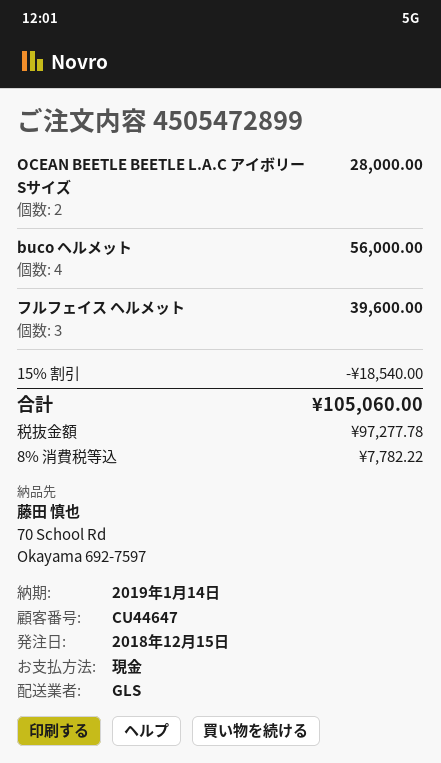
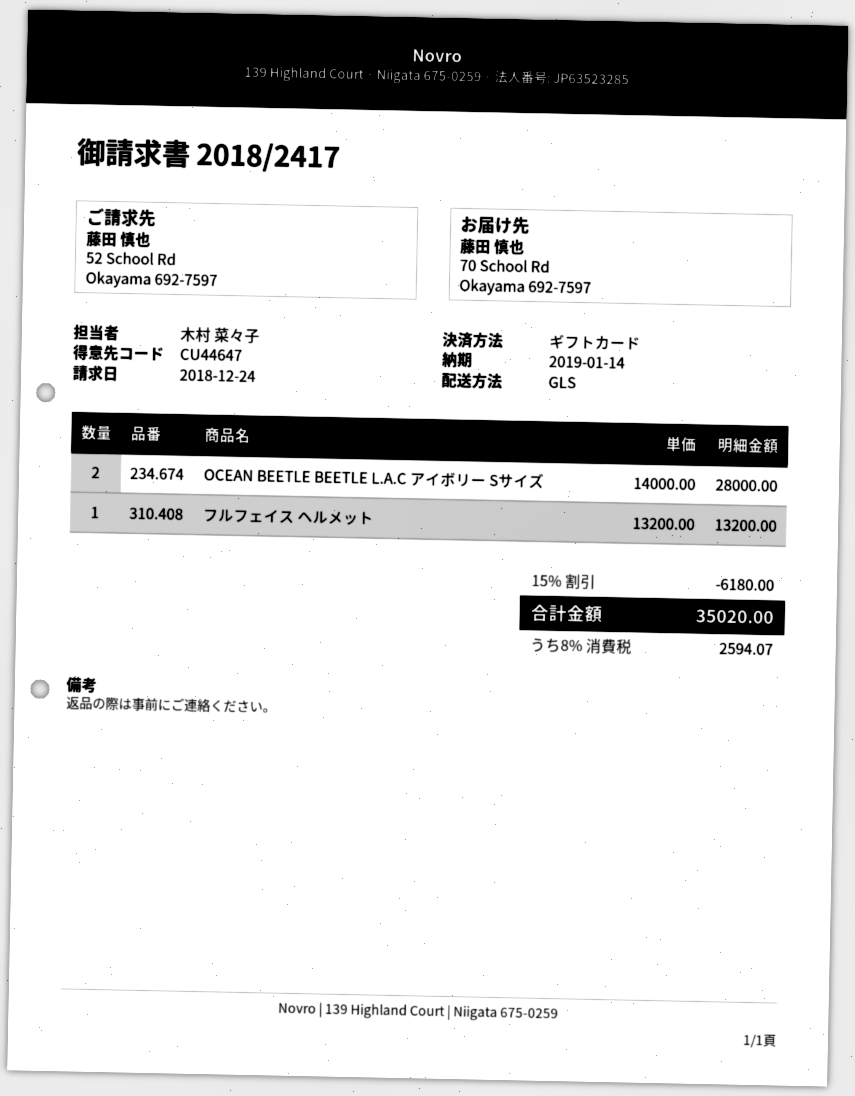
payment method: cash -> gift card
buco ヘルメット: 4 for 56000.00 -> none
フルフェイス ヘルメット: 3 for 39600.00 -> 1 for 13200.00
discount: 15% = 18540.00 -> 15% = 6180.00
tax: 8% = 7782.22 -> 8% = 2594.07
total: 105060.00 -> 35020.00

